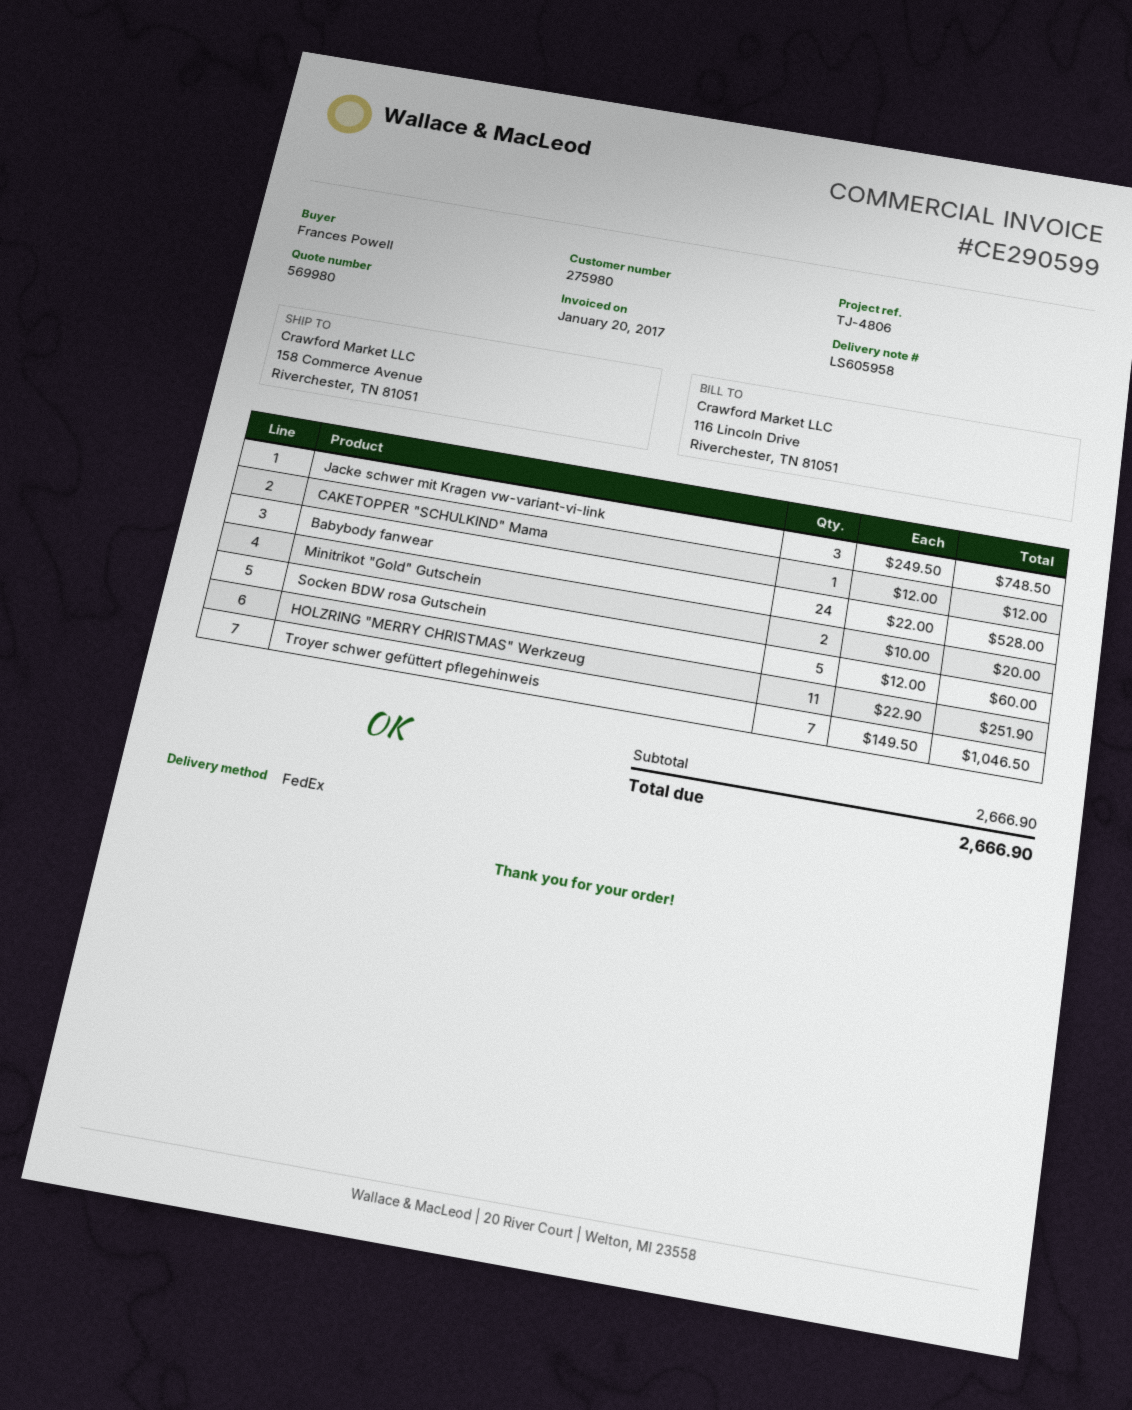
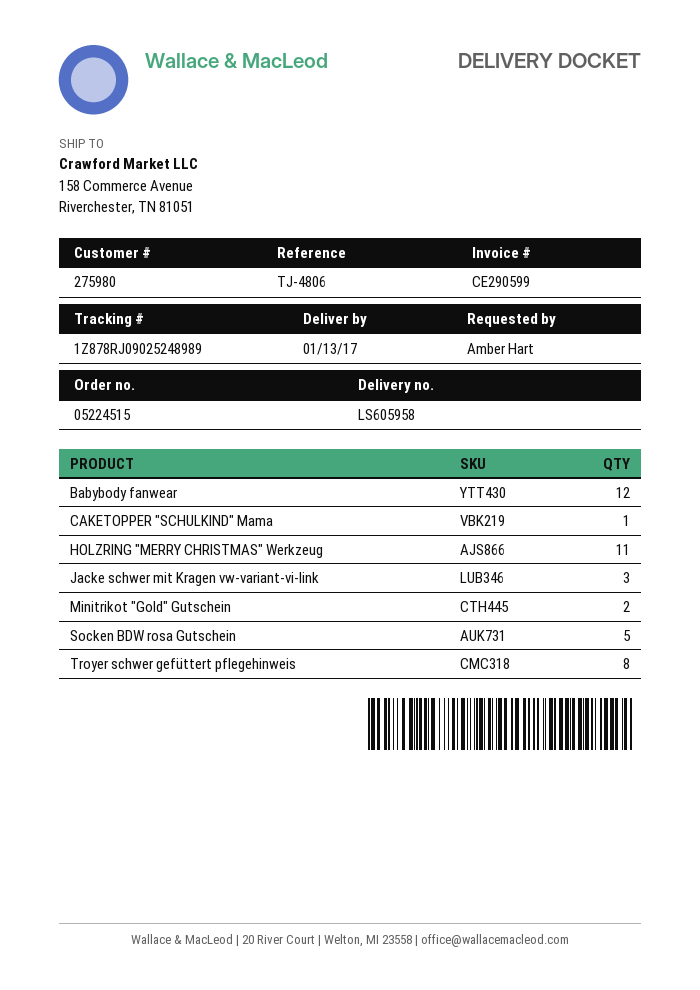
ordered by: Frances Powell -> Amber Hart
Babybody fanwear: 24 -> 12
Troyer schwer gefüttert pflegehinweis: 7 -> 8

